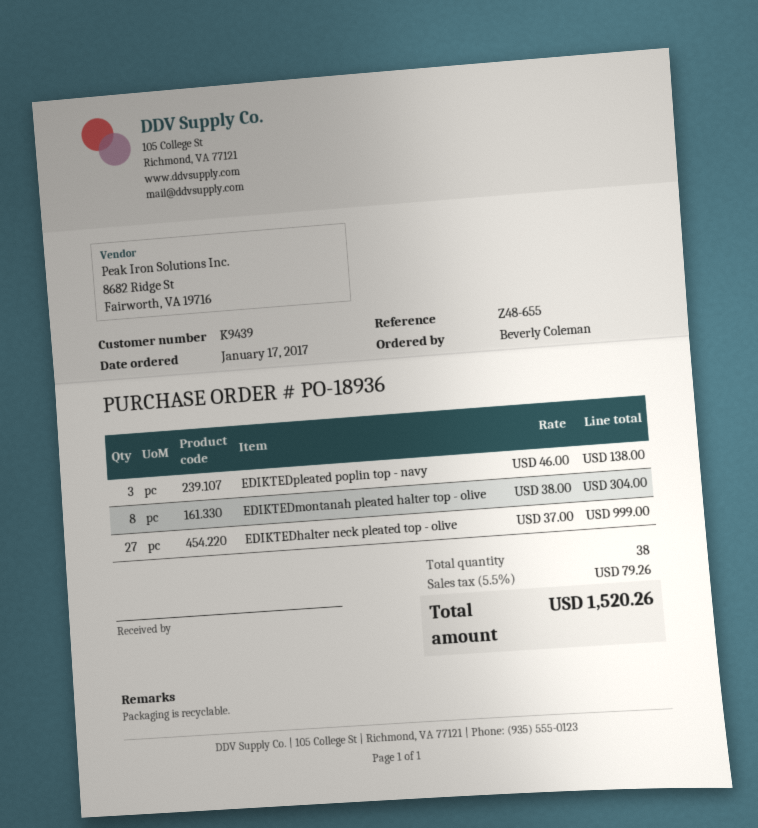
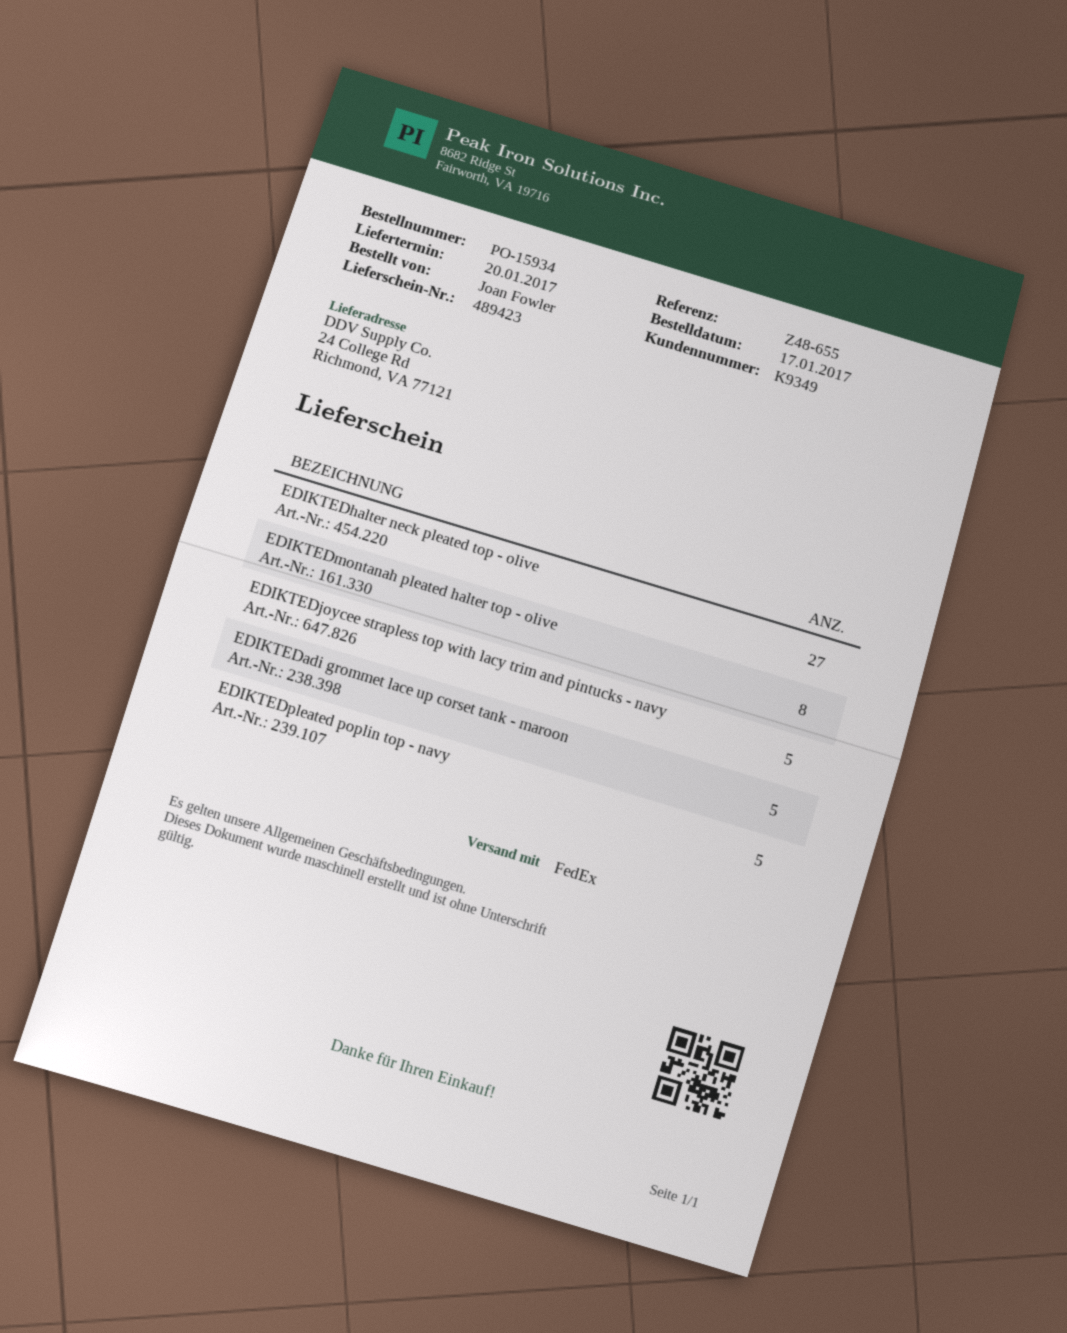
order number: PO-18936 -> PO-15934
customer number: K9439 -> K9349
ordered by: Beverly Coleman -> Joan Fowler
EDIKTEDpleated poplin top - navy: 3 -> 5
EDIKTEDjoycee strapless top with lacy trim and pintucks - navy: none -> 5
EDIKTEDadi grommet lace up corset tank - maroon: none -> 5

